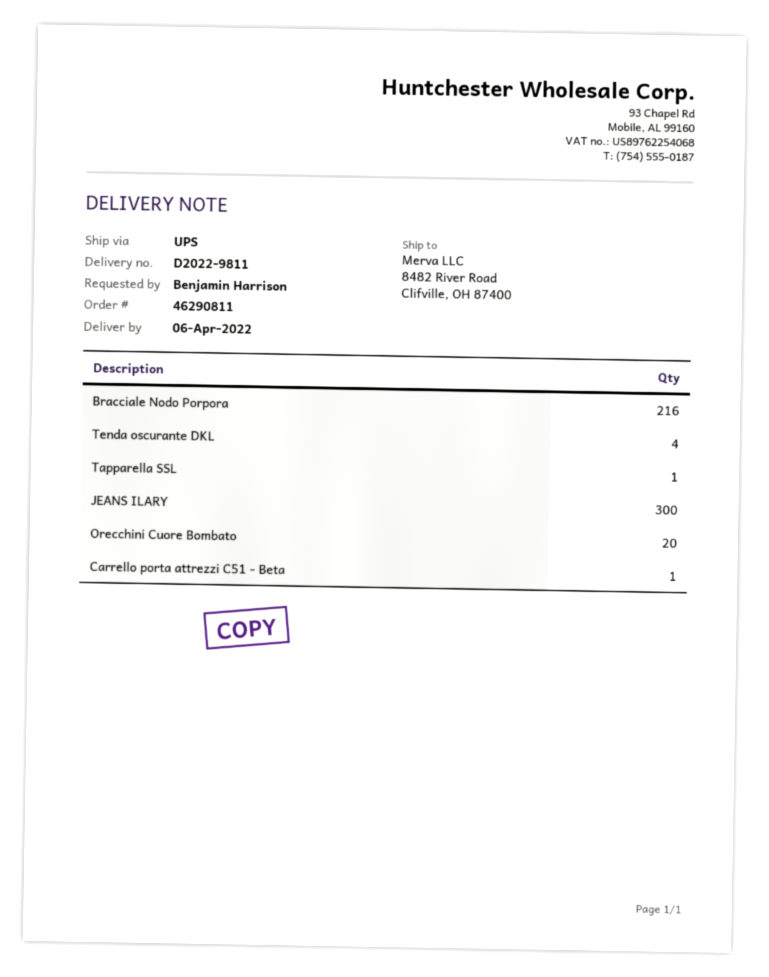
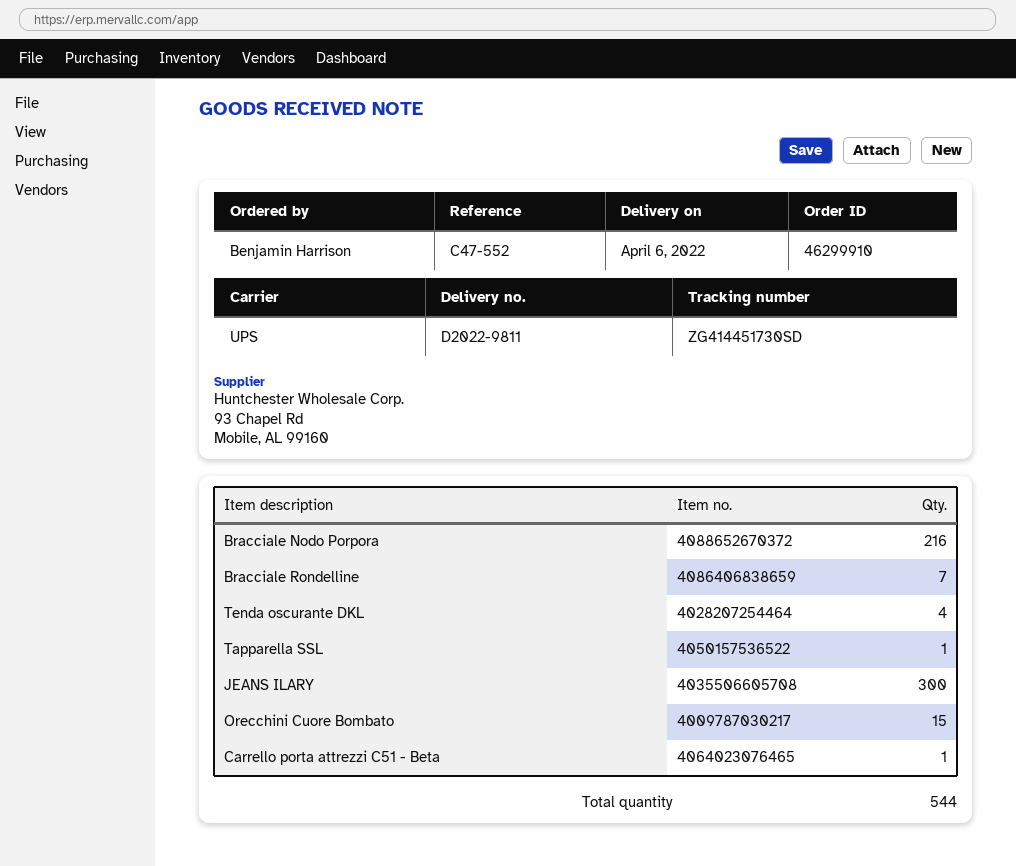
order number: 46290811 -> 46299910
Orecchini Cuore Bombato: 20 -> 15
Bracciale Rondelline: none -> 7

